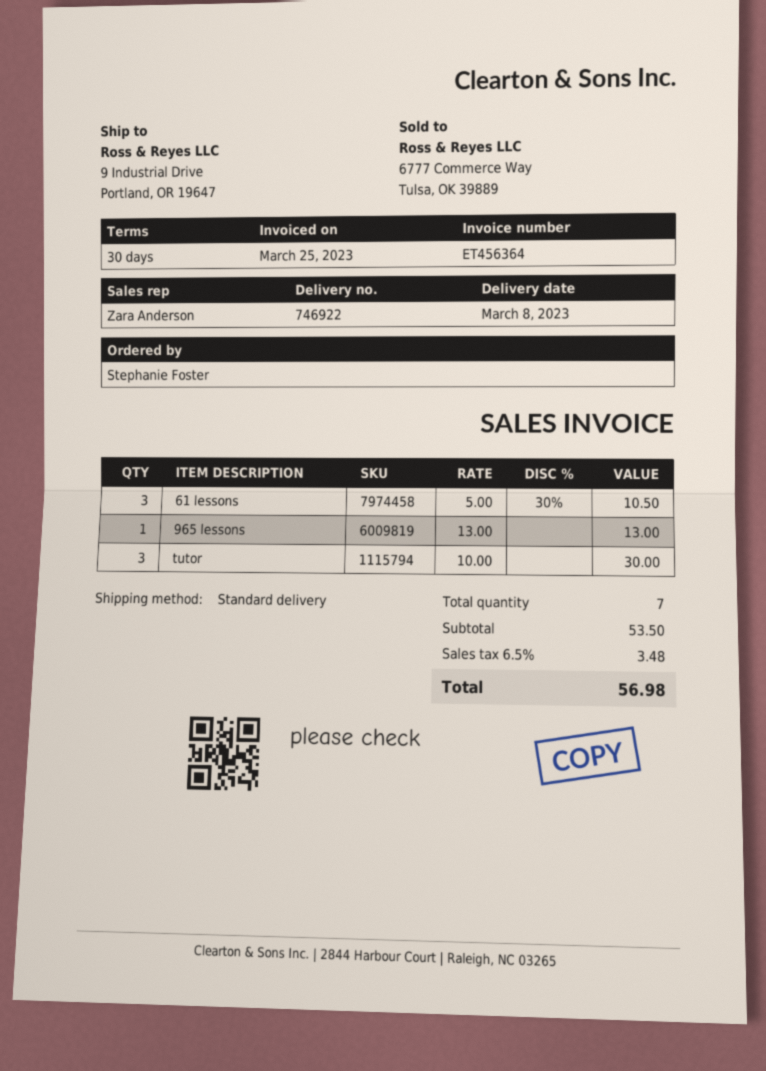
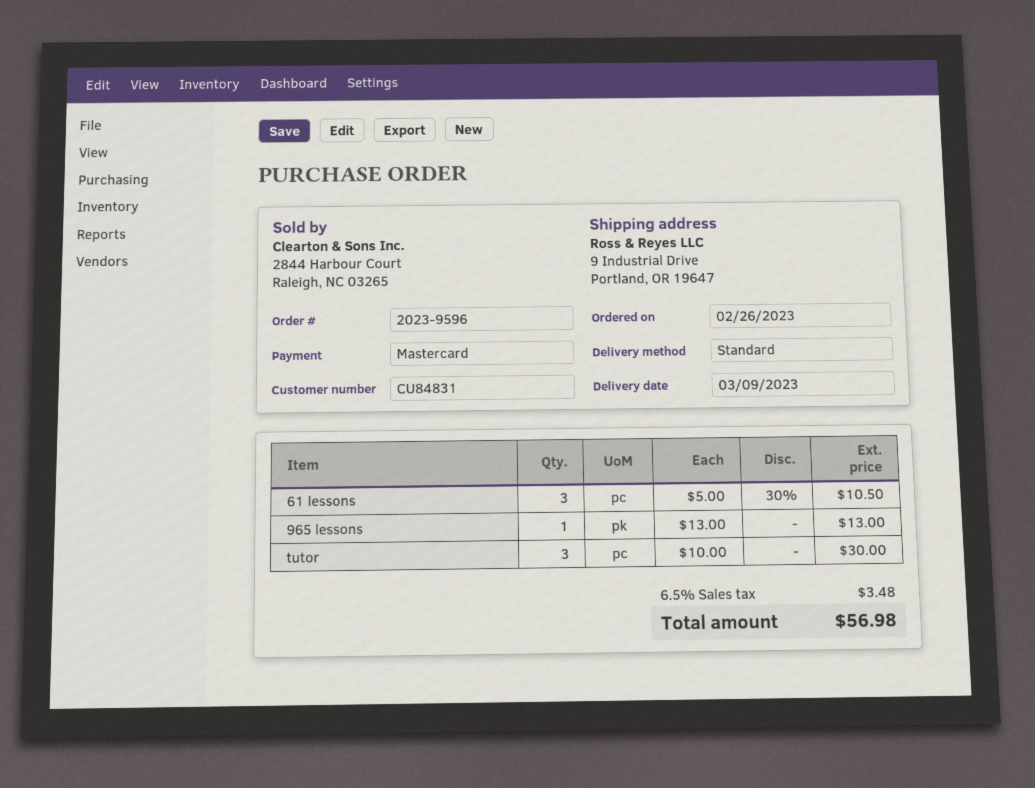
delivery date: 2023-03-08 -> 2023-03-09

